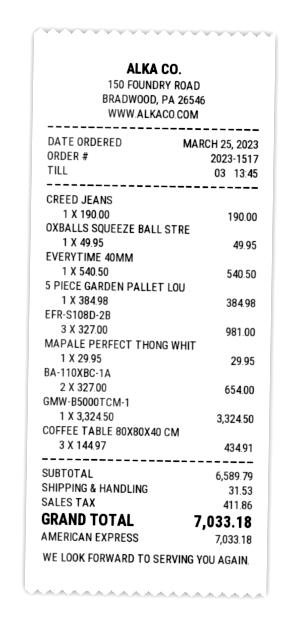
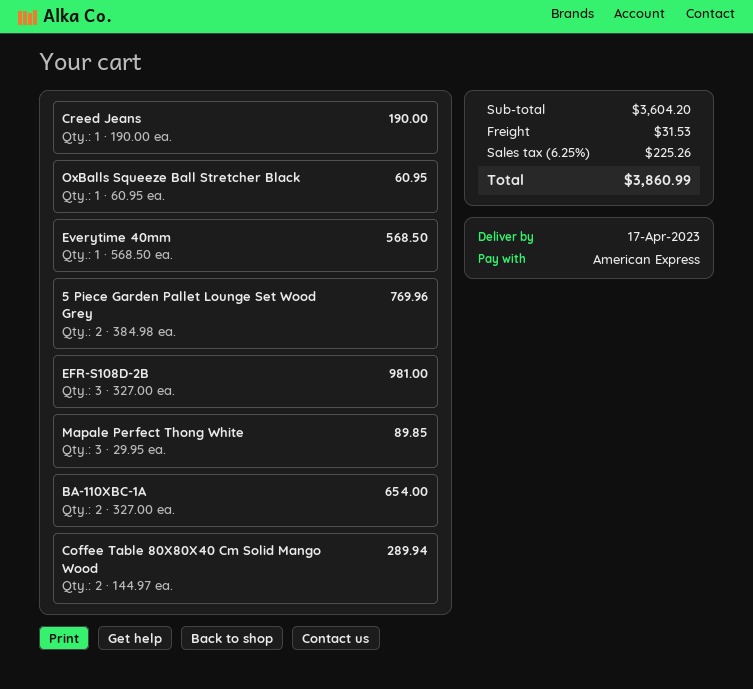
OXBALLS SQUEEZE BALL STRE: 1 x 49.95 = 49.95 -> 1 x 60.95 = 60.95
EVERYTIME 40MM: 1 x 540.50 = 540.50 -> 1 x 568.50 = 568.50
5 PIECE GARDEN PALLET LOU: 1 x 384.98 = 384.98 -> 2 x 384.98 = 769.96
MAPALE PERFECT THONG WHIT: 1 x 29.95 = 29.95 -> 3 x 29.95 = 89.85
GMW-B5000TCM-1: 1 x 3324.50 = 3324.50 -> none
COFFEE TABLE 80X80X40 CM: 3 x 144.97 = 434.91 -> 2 x 144.97 = 289.94
subtotal: 6589.79 -> 3604.20
tax: 411.86 -> 225.26
total: 7033.18 -> 3860.99

